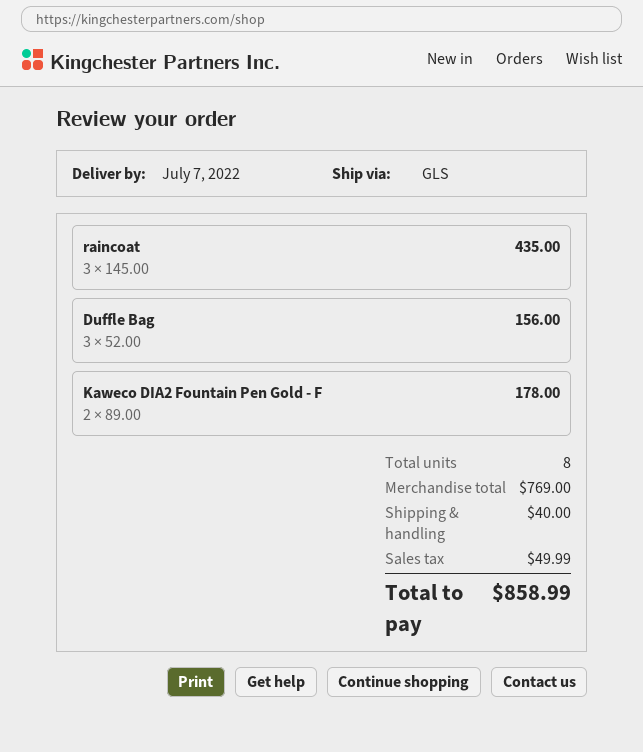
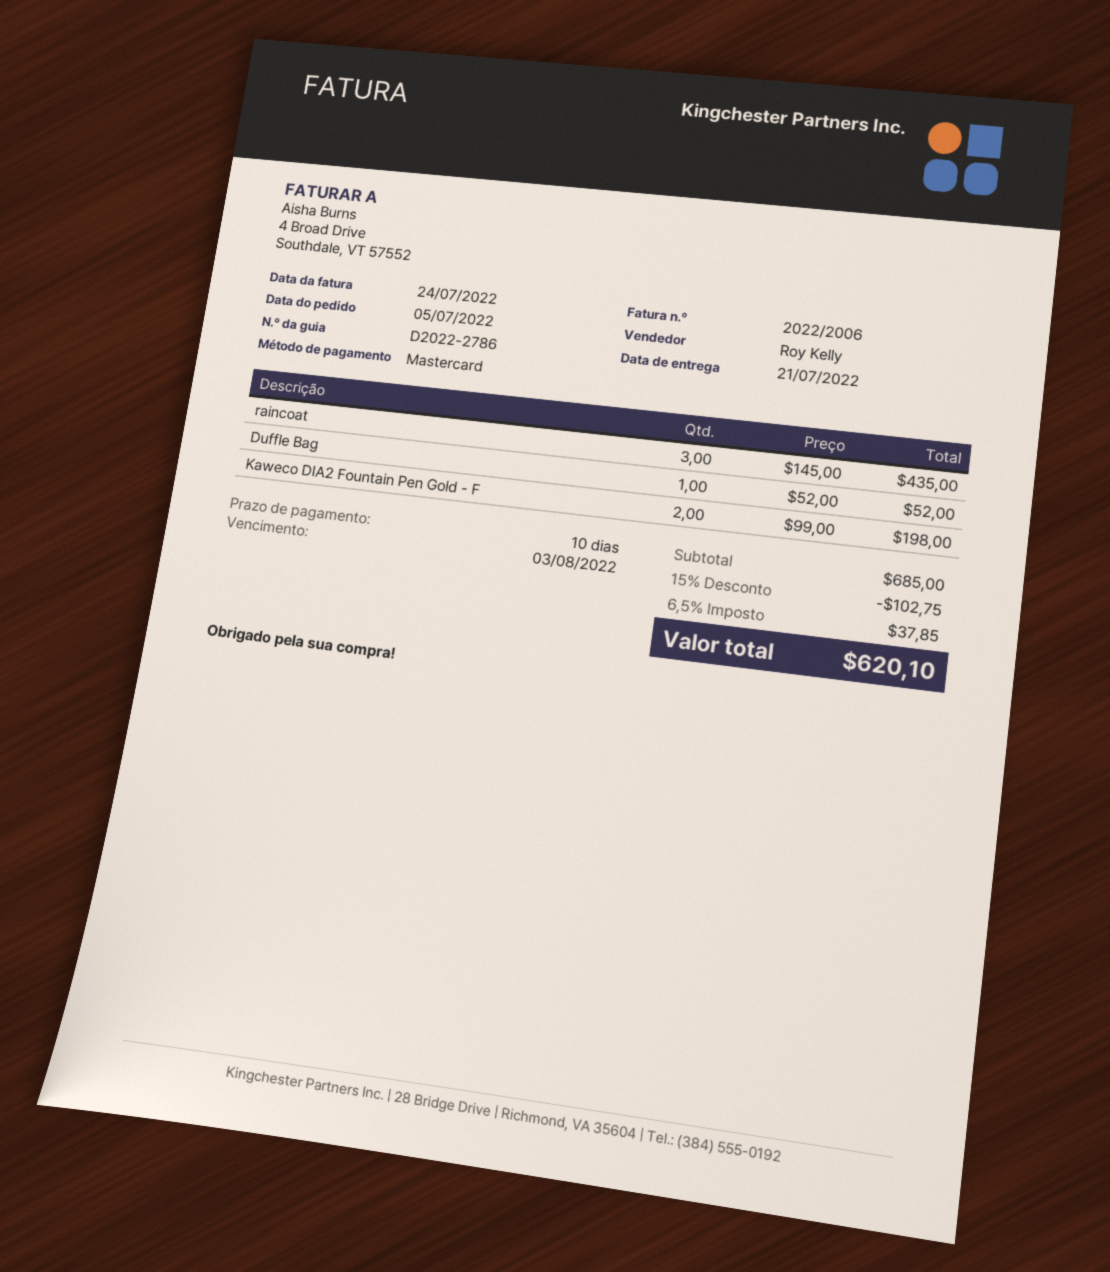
delivery date: 2022-07-07 -> 2022-07-21
Duffle Bag: 3 x 52.00 = 156.00 -> 1 x 52.00 = 52.00
Kaweco DIA2 Fountain Pen Gold - F: 2 x 89.00 = 178.00 -> 2 x 99.00 = 198.00
subtotal: 769.00 -> 685.00
discount: none -> 15% = 102.75
shipping: 40.00 -> none
tax: 49.99 -> 37.85
total: 858.99 -> 620.10

